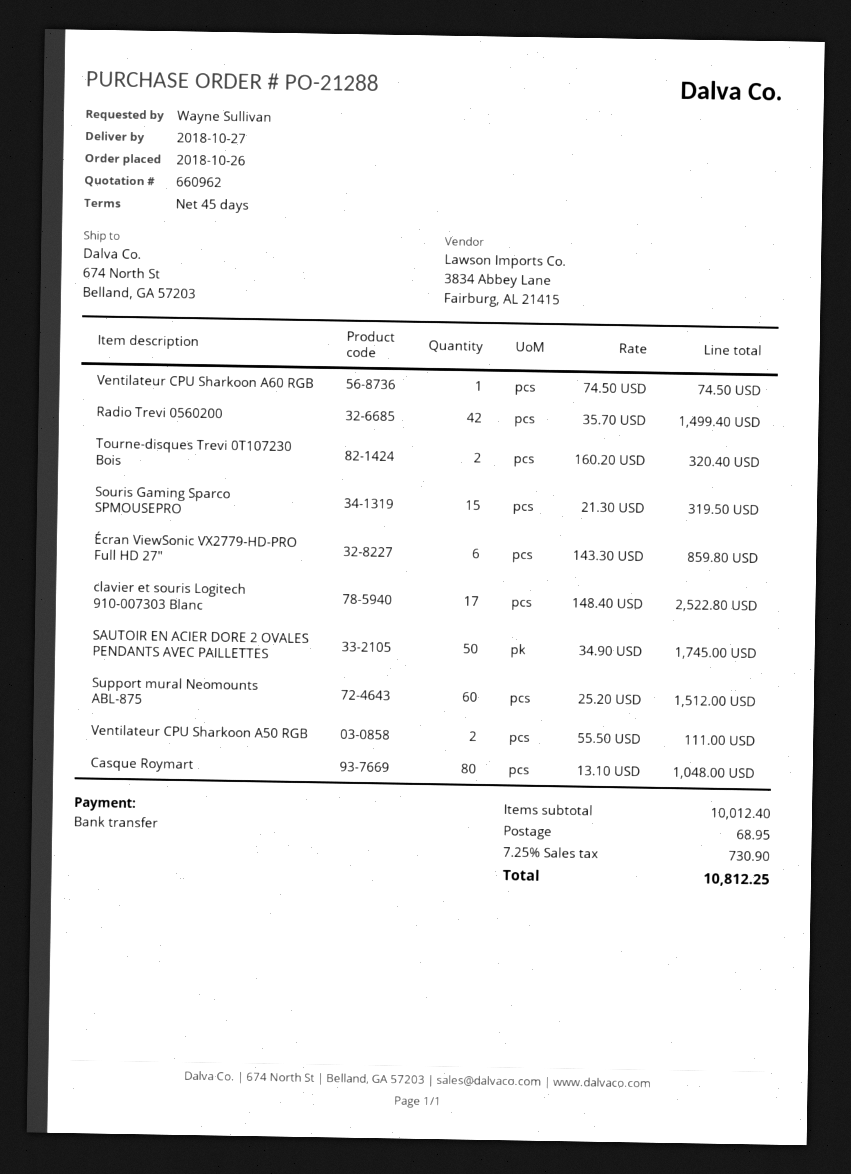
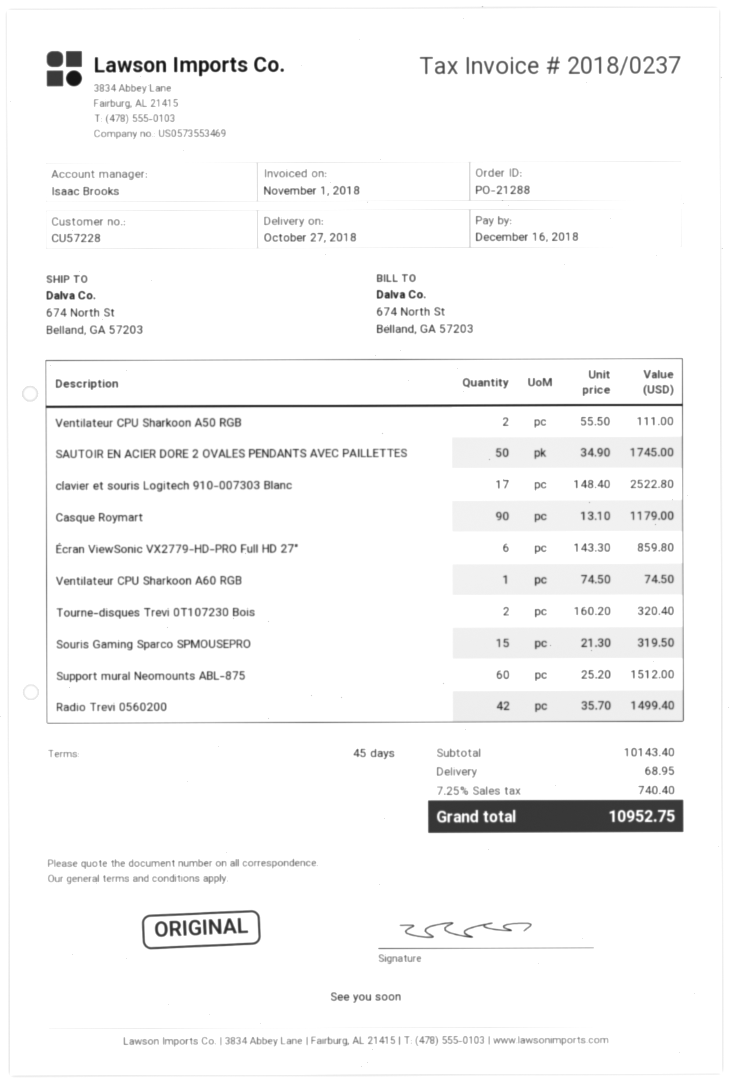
Casque Roymart: 80 x 13.10 = 1048.00 -> 90 x 13.10 = 1179.00
subtotal: 10012.40 -> 10143.40
tax: 7.25% = 730.90 -> 7.25% = 740.40
total: 10812.25 -> 10952.75

